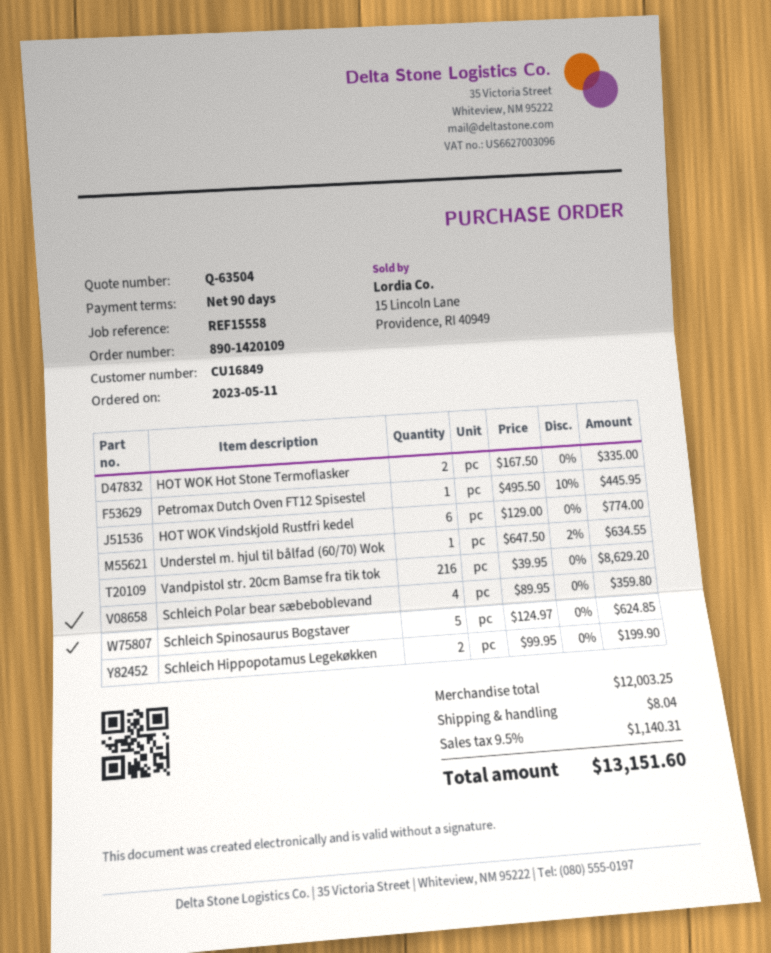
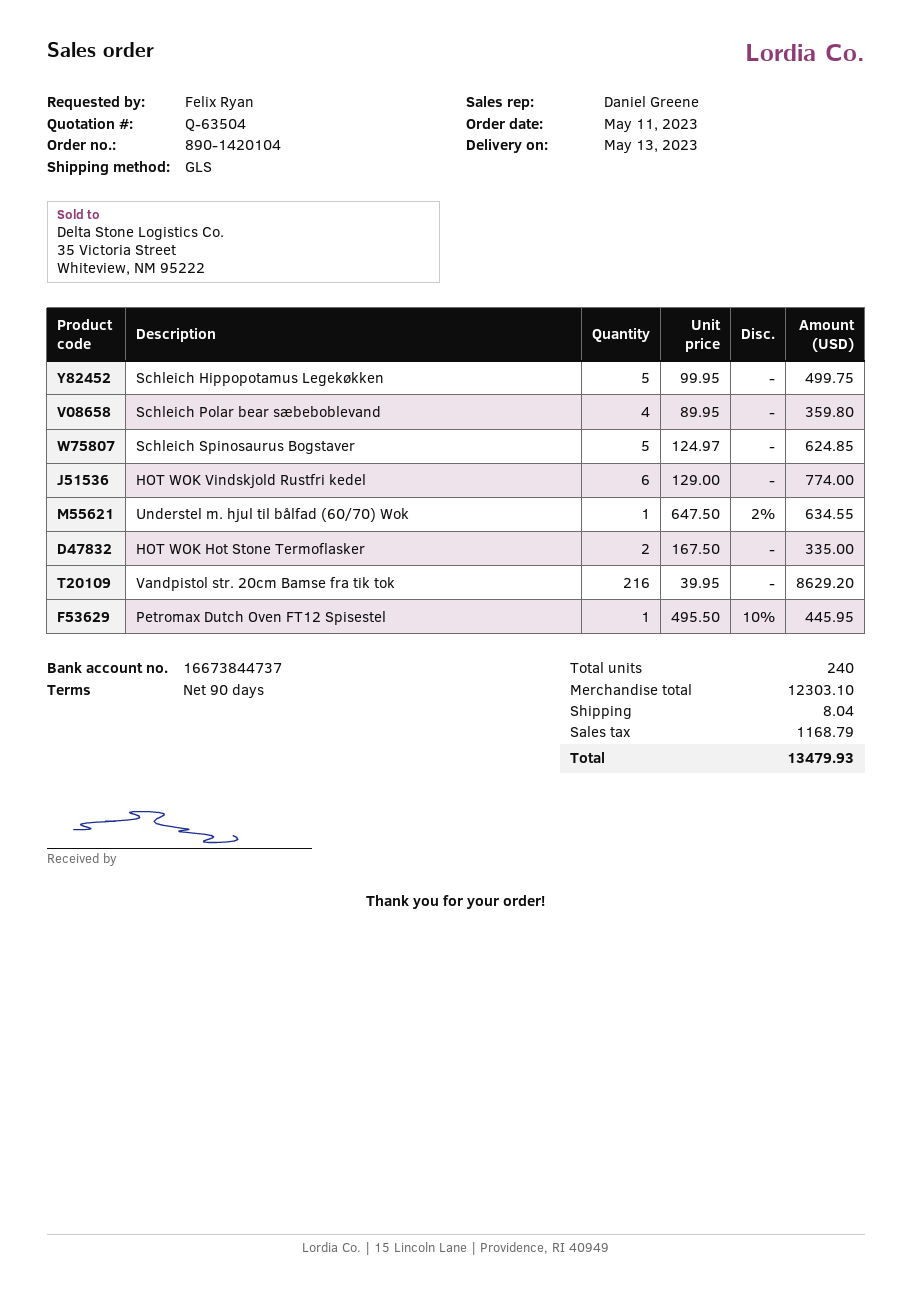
order number: 890-1420109 -> 890-1420104
Schleich Hippopotamus Legekøkken: 2 x 99.95 = 199.90 -> 5 x 99.95 = 499.75
subtotal: 12003.25 -> 12303.10
tax: 1140.31 -> 1168.79
total: 13151.60 -> 13479.93

